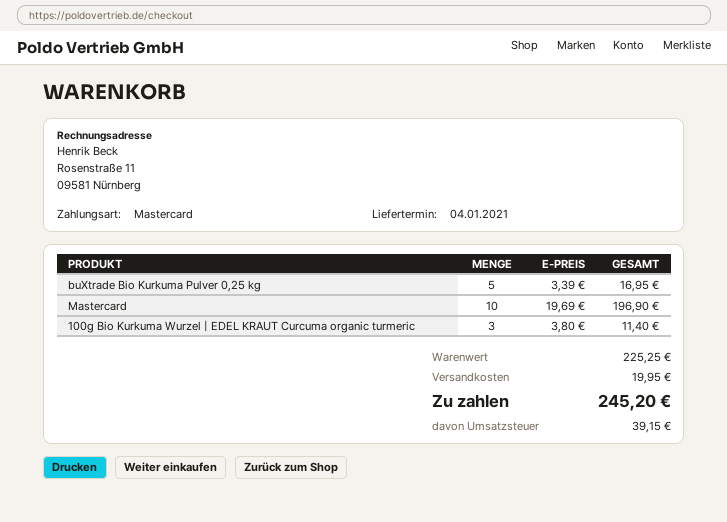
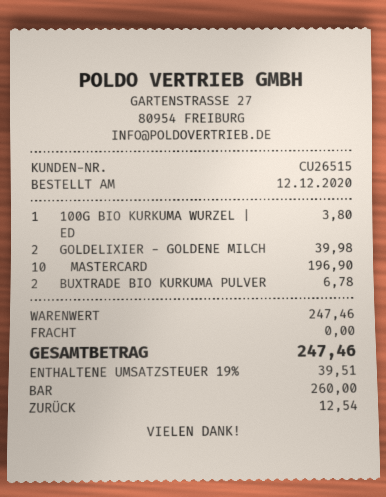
payment method: Mastercard -> cash
buXtrade Bio Kurkuma Pulver 0,25 kg: 5 for 16.95 -> 2 for 6.78
100g Bio Kurkuma Wurzel | EDEL KRAUT Curcuma organic turmeric: 3 for 11.40 -> 1 for 3.80
GOLDELIXIER - GOLDENE MILCH: none -> 2 for 39.98
subtotal: 225.25 -> 247.46
shipping: 19.95 -> 0.00
tax: 39.15 -> 39.51
total: 245.20 -> 247.46

